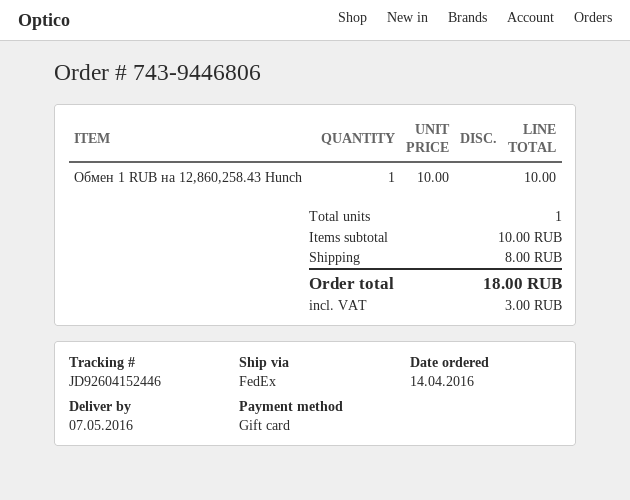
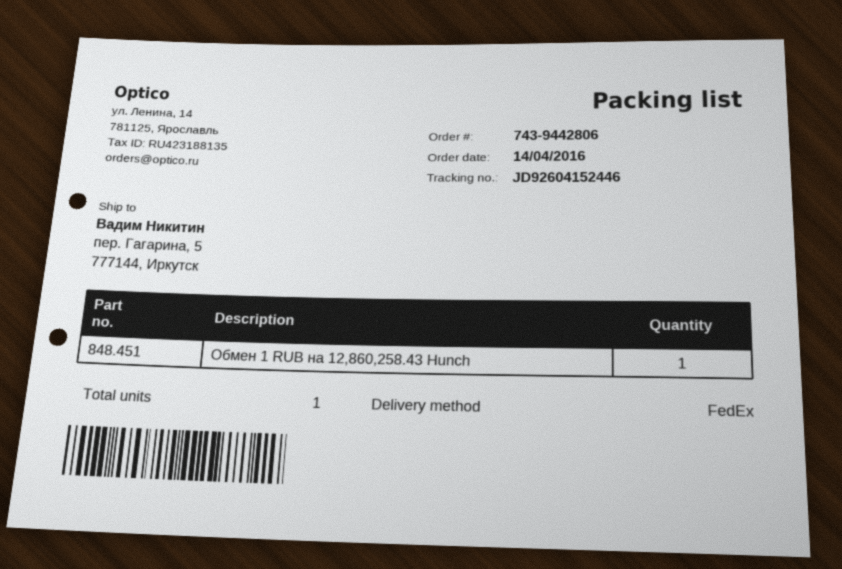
order number: 743-9446806 -> 743-9442806

